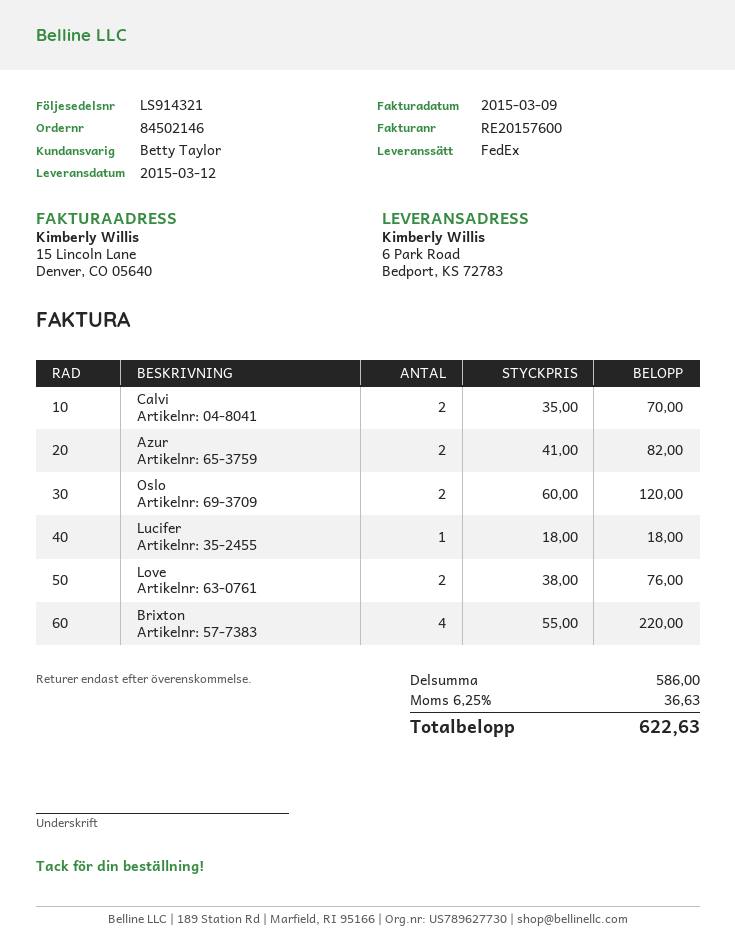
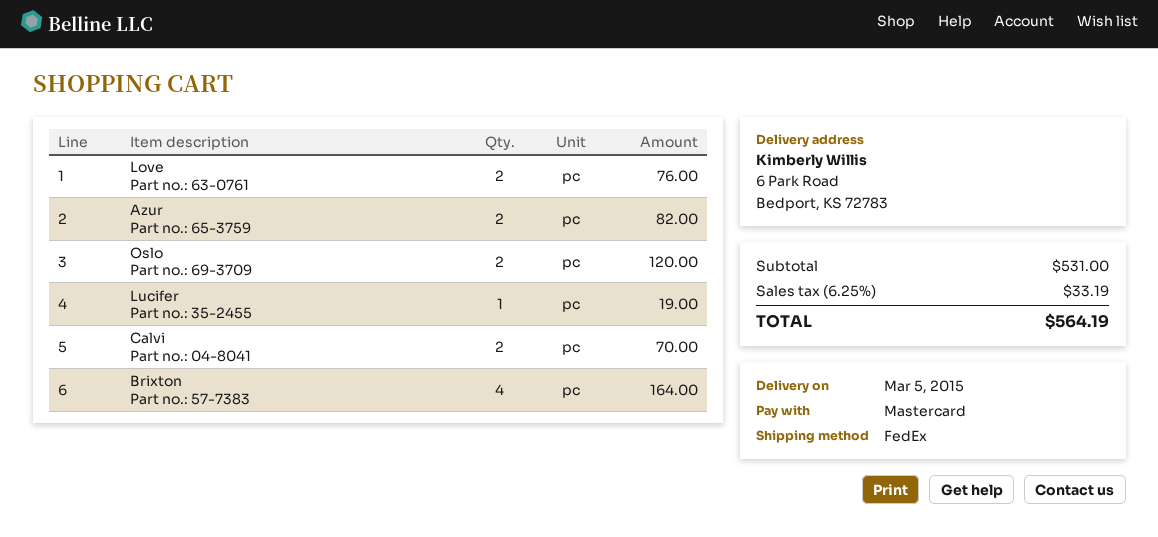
delivery date: 2015-03-12 -> 2015-03-05
Lucifer: 1 for 18.00 -> 1 for 19.00
Brixton: 4 for 220.00 -> 4 for 164.00
subtotal: 586.00 -> 531.00
tax: 6.25% = 36.63 -> 6.25% = 33.19
total: 622.63 -> 564.19

